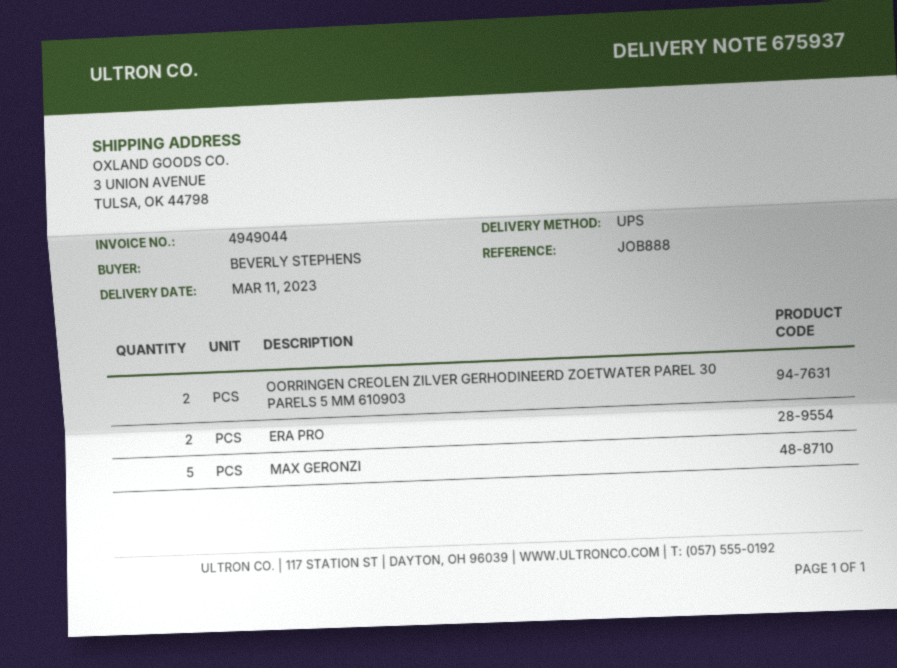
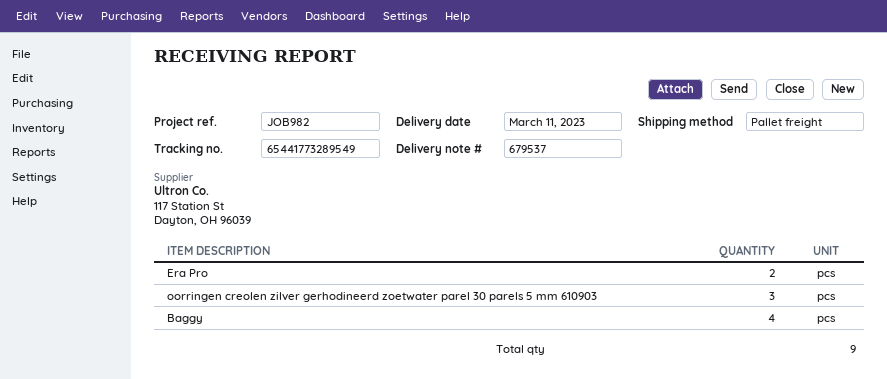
delivery note number: 675937 -> 679537
reference: JOB888 -> JOB982
shipping method: UPS -> pallet freight
OORRINGEN CREOLEN ZILVER GERHODINEERD ZOETWATER PAREL 30 PARELS 5 MM 610903: 2 -> 3
MAX GERONZI: 5 -> none
Baggy: none -> 4

